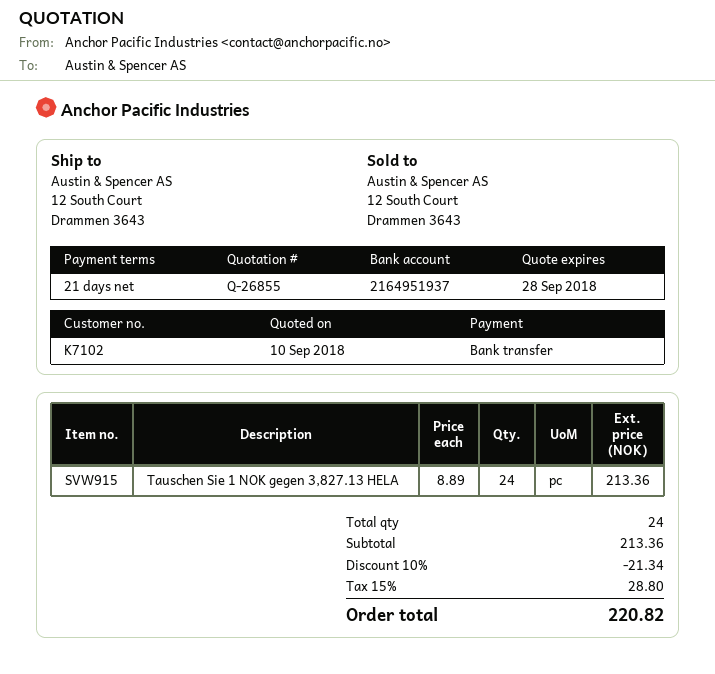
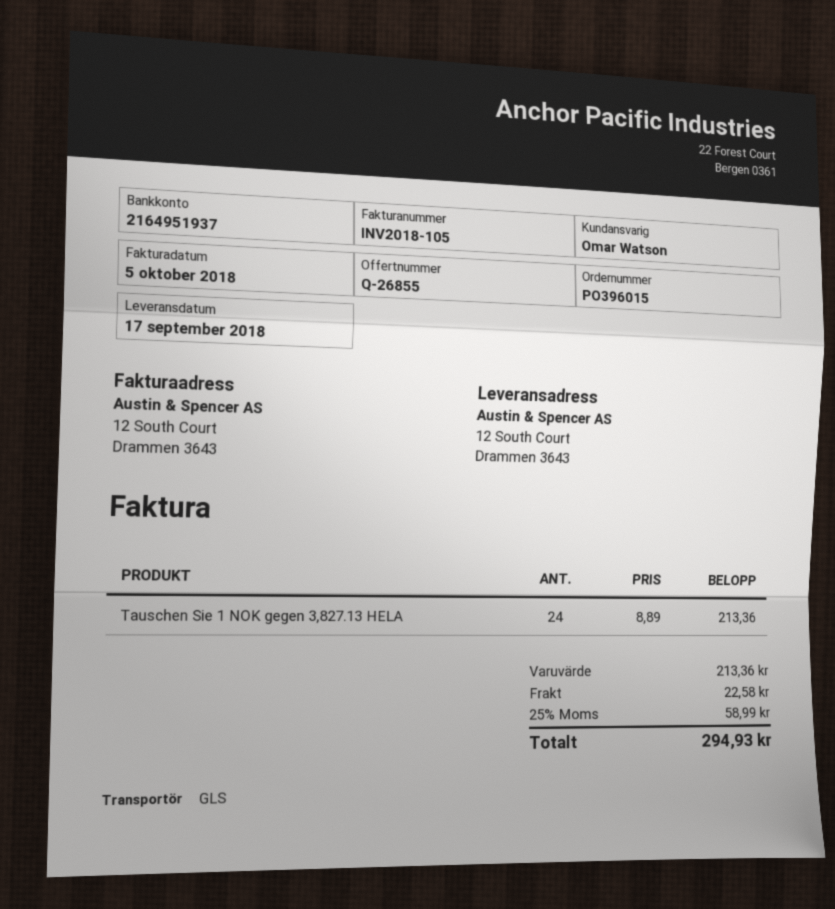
discount: 10% = 21.34 -> none
shipping: none -> 22.58
tax: 15% = 28.80 -> 25% = 58.99
total: 220.82 -> 294.93

